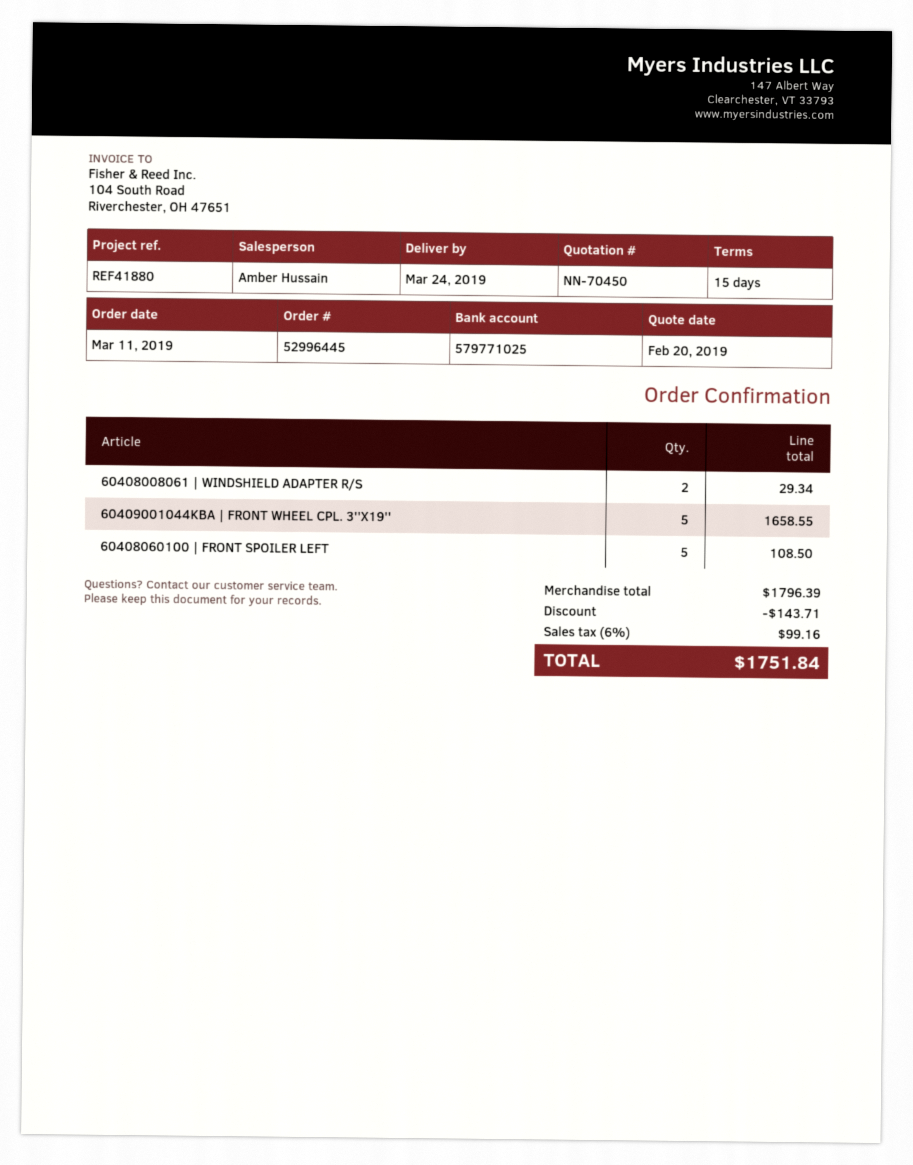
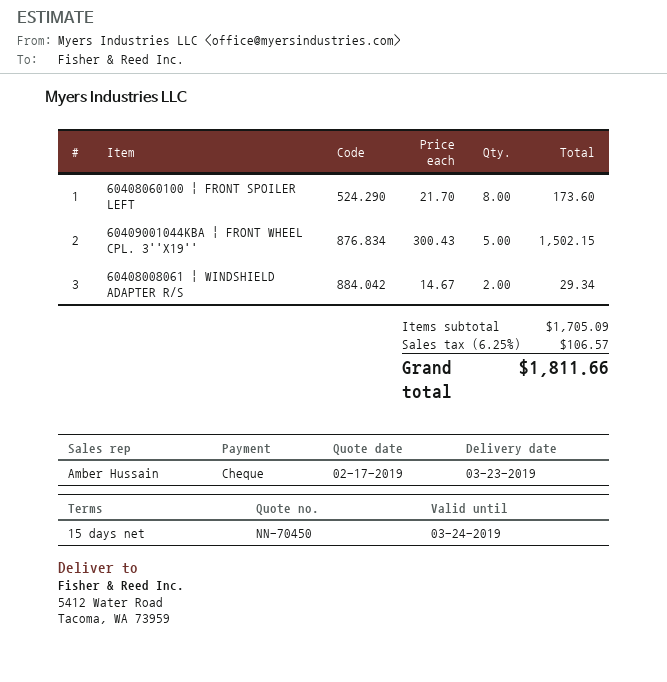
quote date: 2019-02-20 -> 2019-02-17
delivery date: 2019-03-24 -> 2019-03-23
60409001044KBA | FRONT WHEEL CPL. 3''X19'': 5 for 1658.55 -> 5 for 1502.15
60408060100 | FRONT SPOILER LEFT: 5 for 108.50 -> 8 for 173.60
subtotal: 1796.39 -> 1705.09
discount: 143.71 -> none
tax: 6% = 99.16 -> 6.25% = 106.57
total: 1751.84 -> 1811.66

